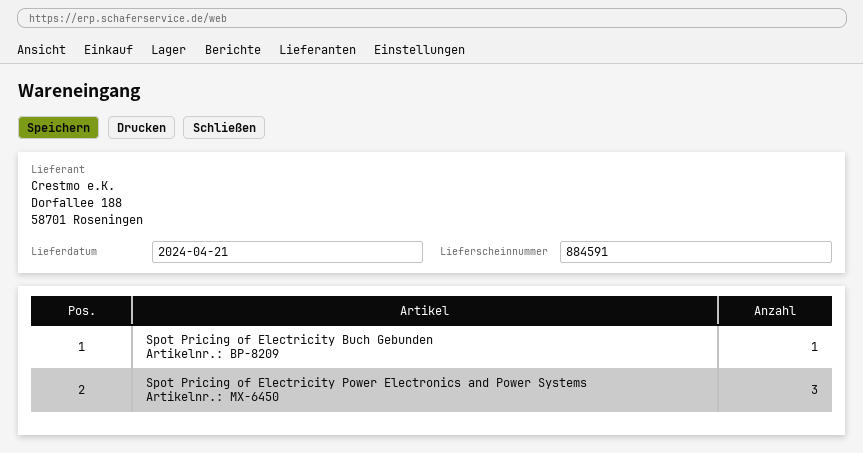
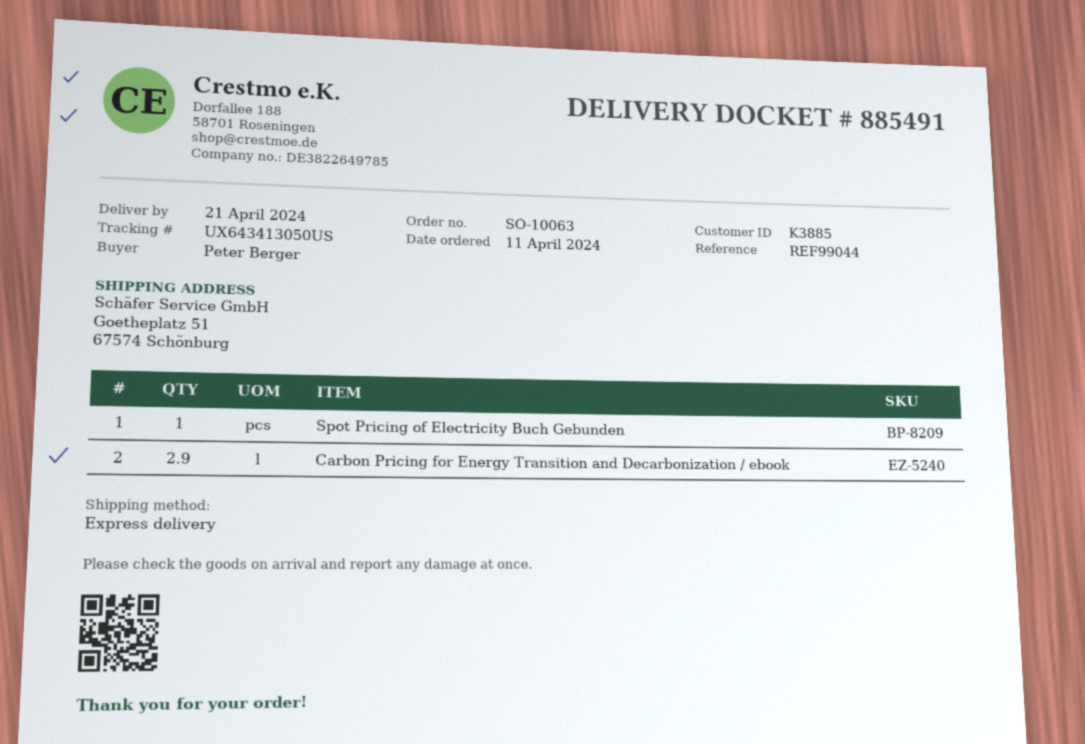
delivery note number: 884591 -> 885491
Spot Pricing of Electricity Power Electronics and Power Systems: 3 -> none
Carbon Pricing for Energy Transition and Decarbonization / ebook: none -> 2.9

